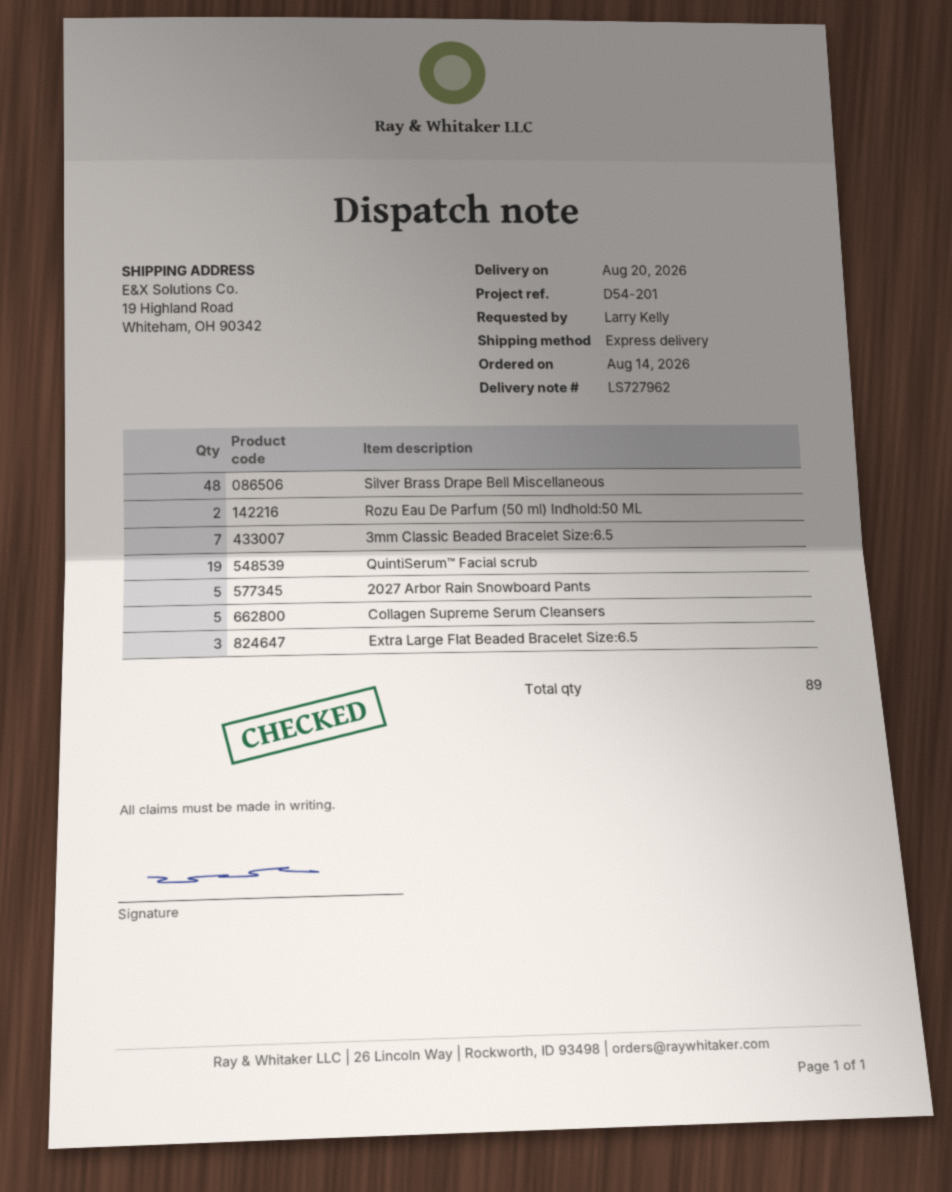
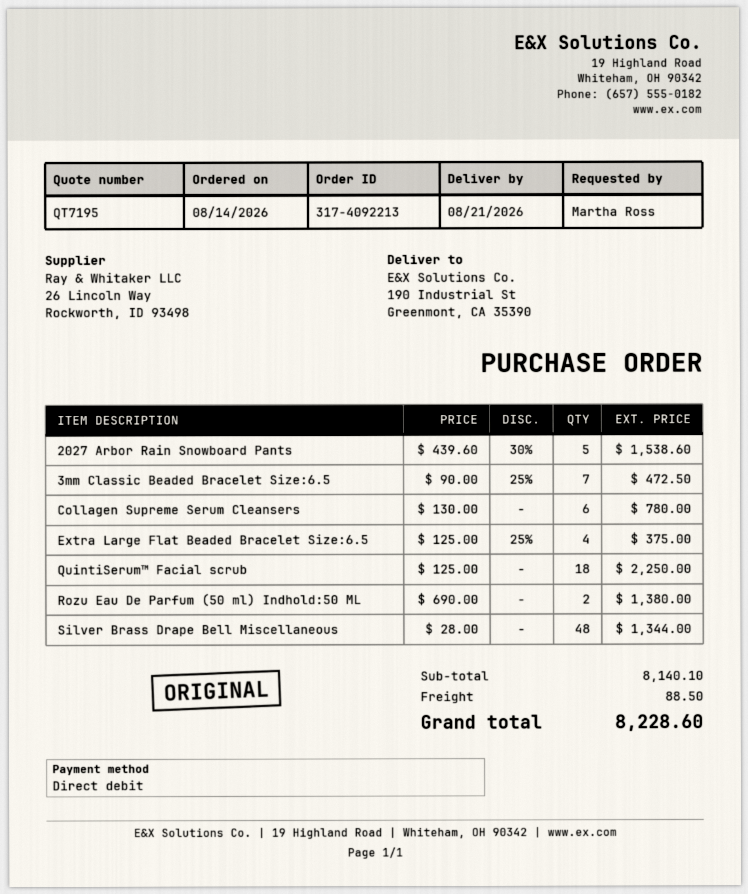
delivery date: 2026-08-20 -> 2026-08-21
ordered by: Larry Kelly -> Martha Ross
ship to: 19 Highland Road, Whiteham, OH 90342 -> 190 Industrial St, Greenmont, CA 35390
QuintiSerum™ Facial scrub: 19 -> 18
Collagen Supreme Serum Cleansers: 5 -> 6
Extra Large Flat Beaded Bracelet Size:6.5: 3 -> 4

